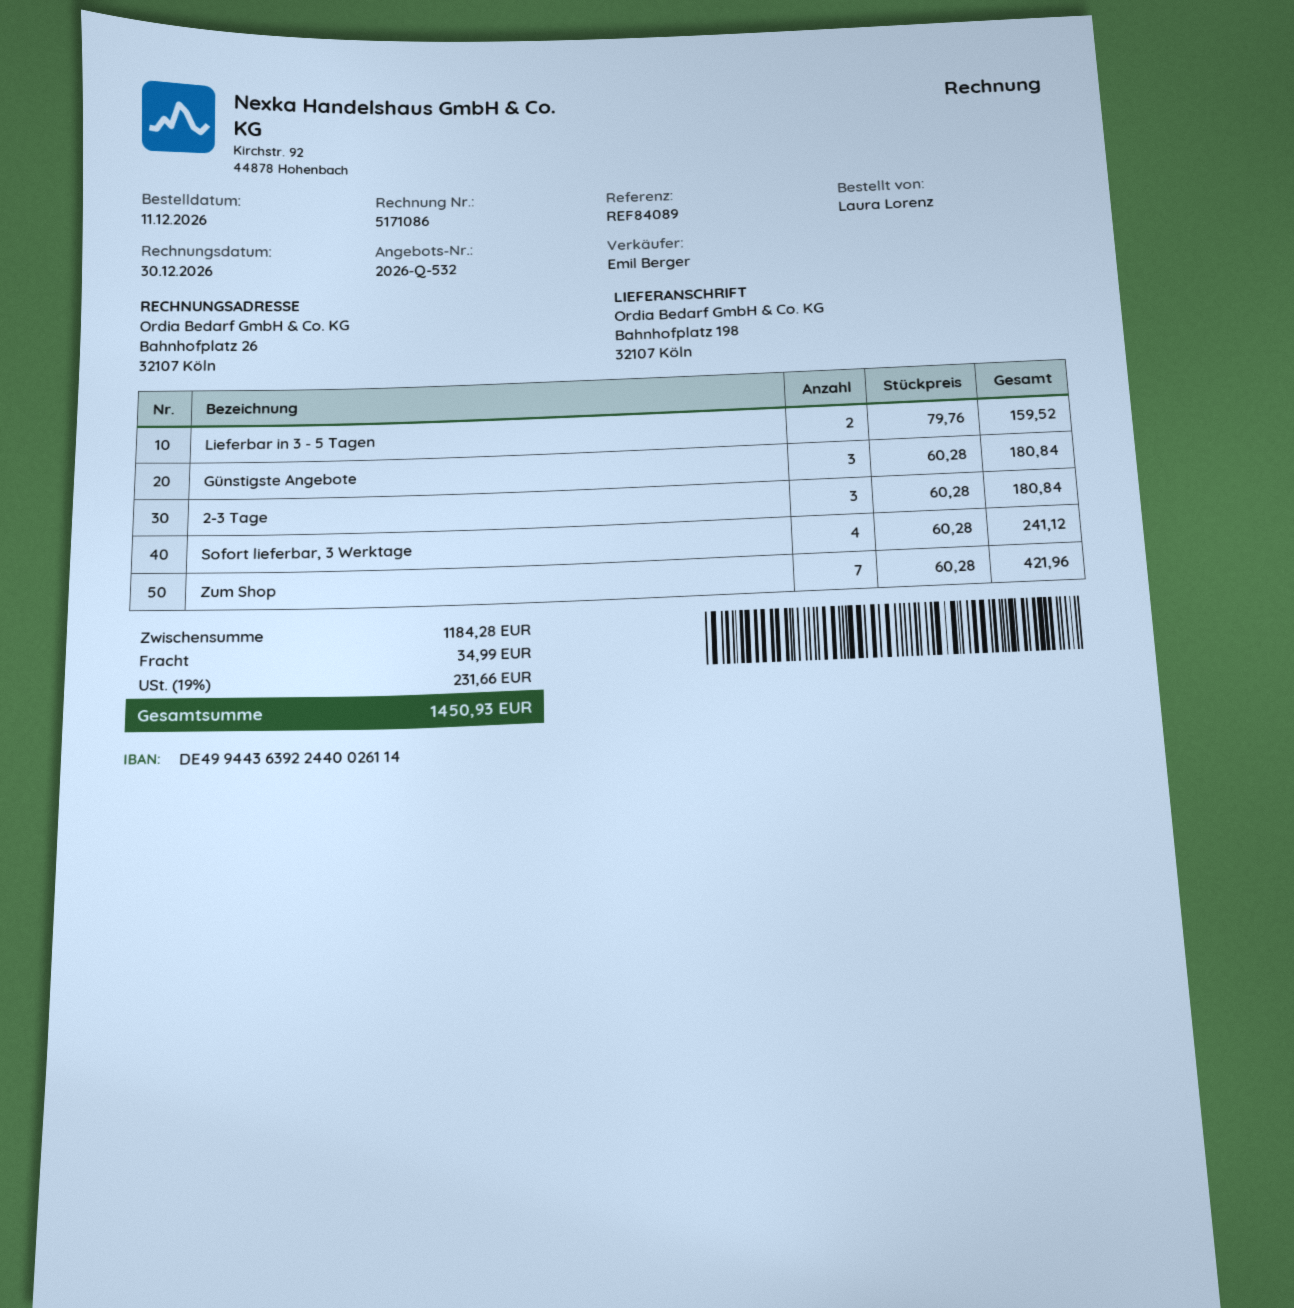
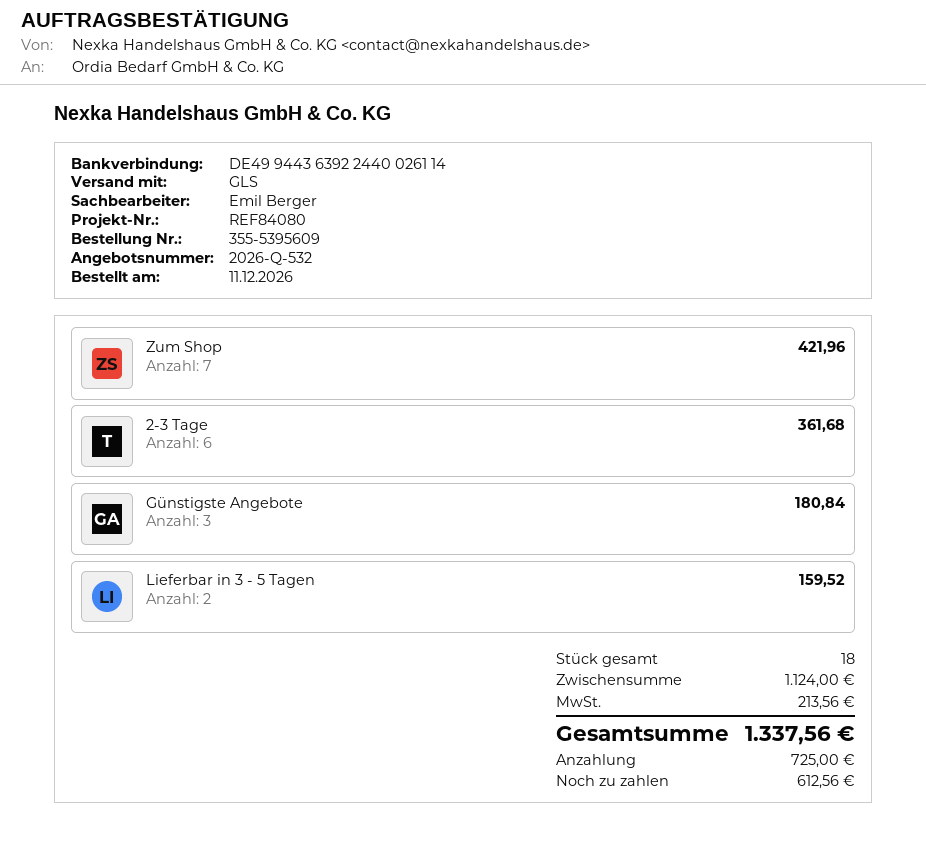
reference: REF84089 -> REF84080
2-3 Tage: 3 for 180.84 -> 6 for 361.68
Sofort lieferbar, 3 Werktage: 4 for 241.12 -> none
subtotal: 1184.28 -> 1124.00
shipping: 34.99 -> none
tax: 231.66 -> 213.56
total: 1450.93 -> 1337.56

